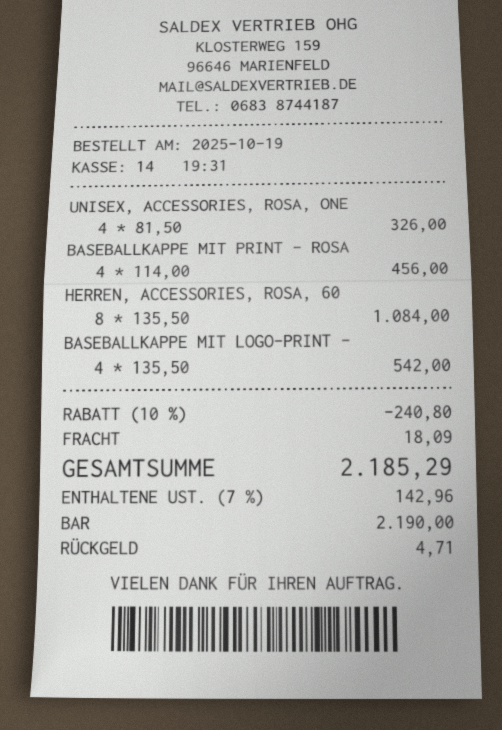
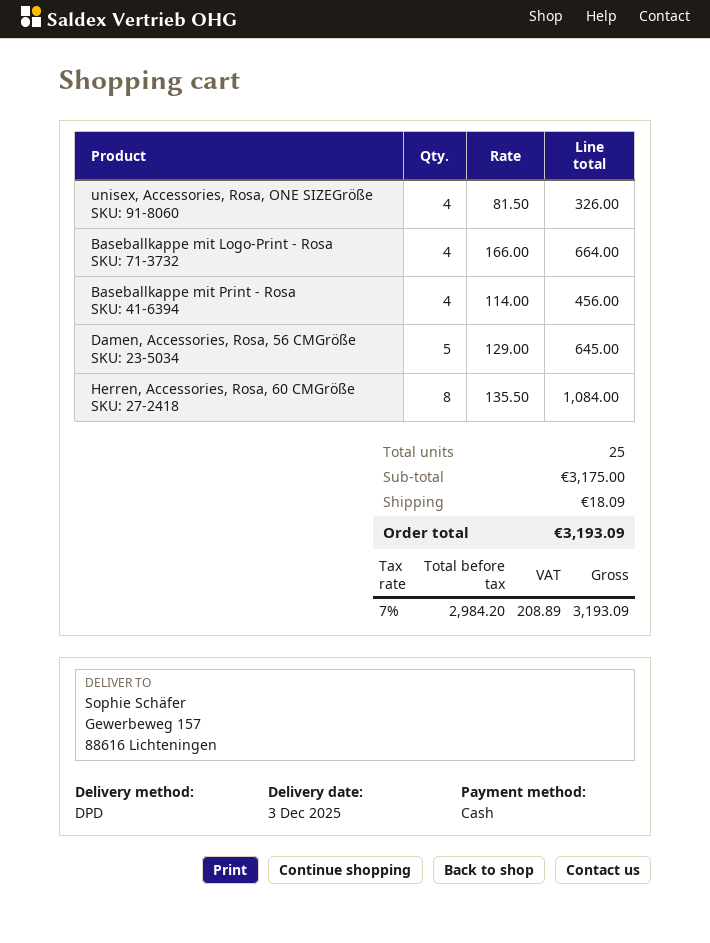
BASEBALLKAPPE MIT LOGO-PRINT -: 4 x 135.50 = 542.00 -> 4 x 166.00 = 664.00
Damen, Accessories, Rosa, 56 CMGröße: none -> 5 x 129.00 = 645.00
discount: 10% = 240.80 -> none
tax: 7% = 142.96 -> 7% = 208.89
total: 2185.29 -> 3193.09

